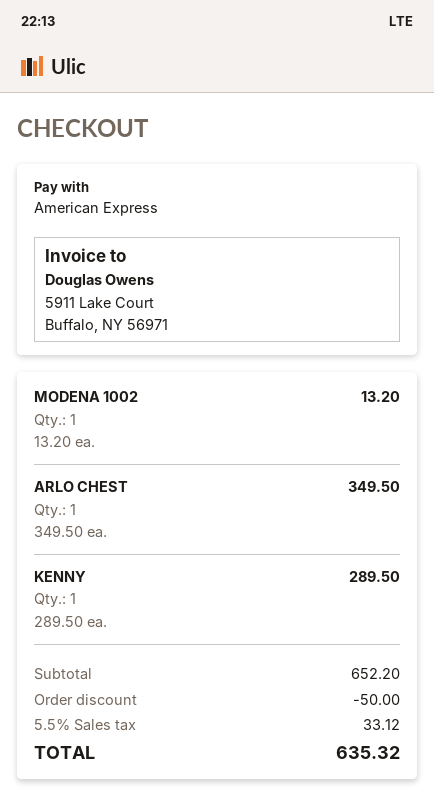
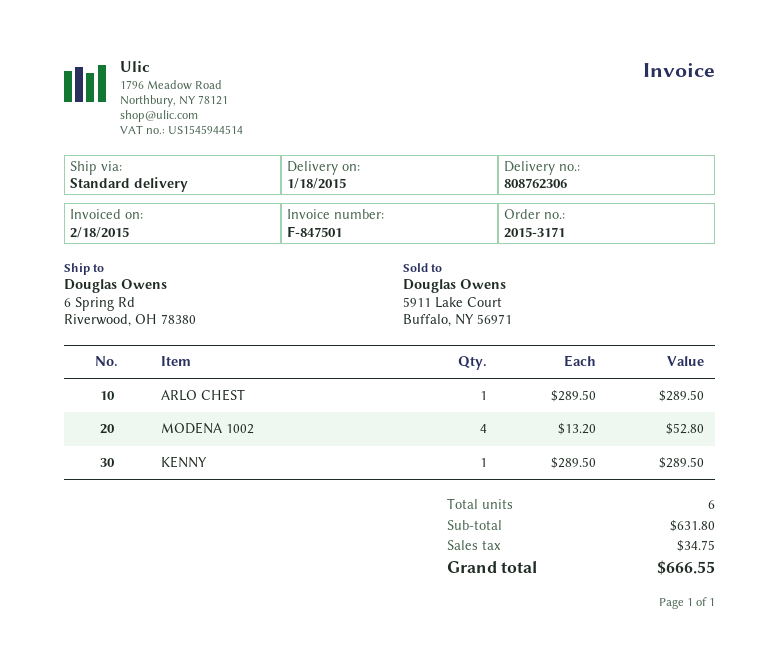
MODENA 1002: 1 x 13.20 = 13.20 -> 4 x 13.20 = 52.80
ARLO CHEST: 1 x 349.50 = 349.50 -> 1 x 289.50 = 289.50
subtotal: 652.20 -> 631.80
discount: 50.00 -> none
tax: 33.12 -> 34.75
total: 635.32 -> 666.55

